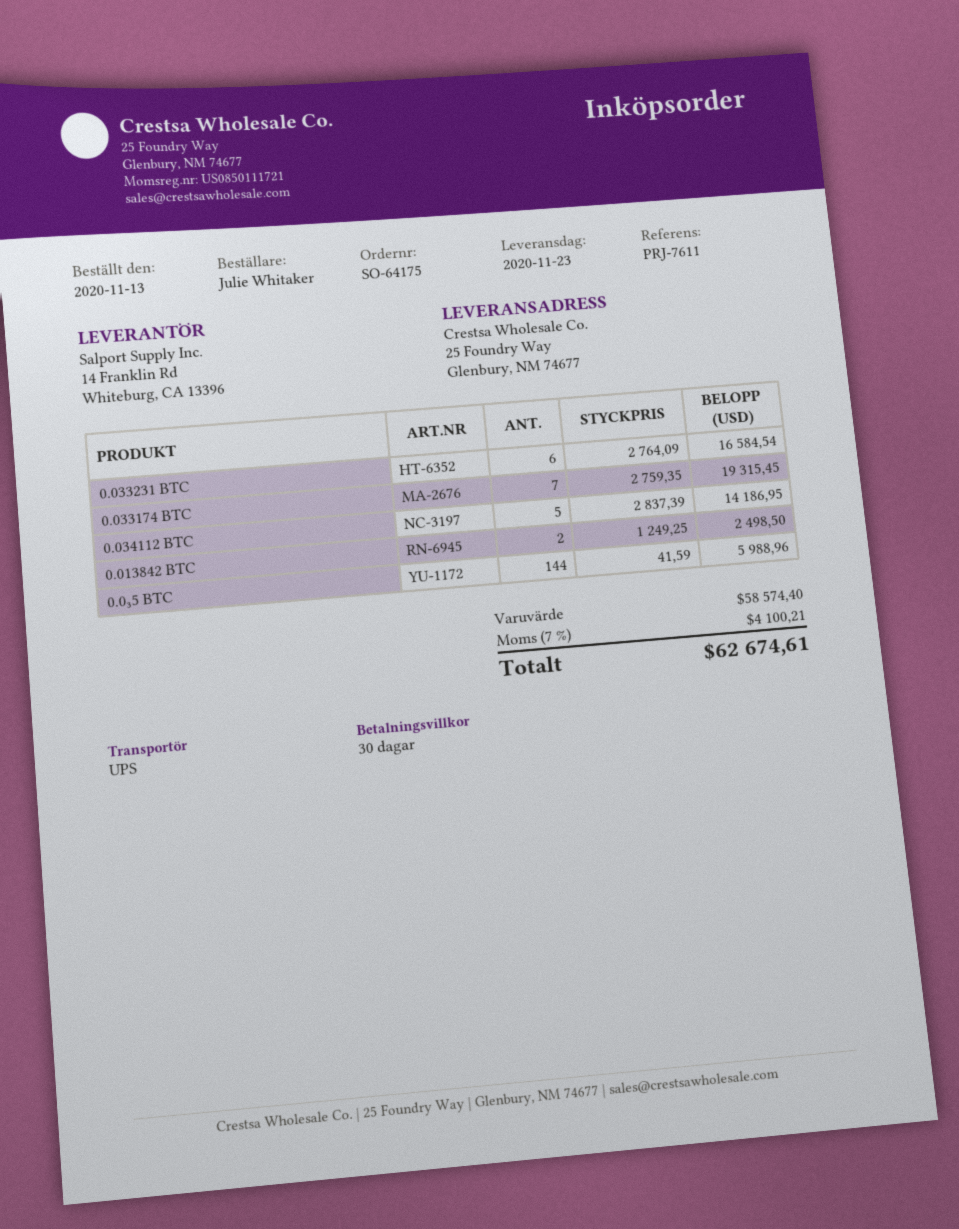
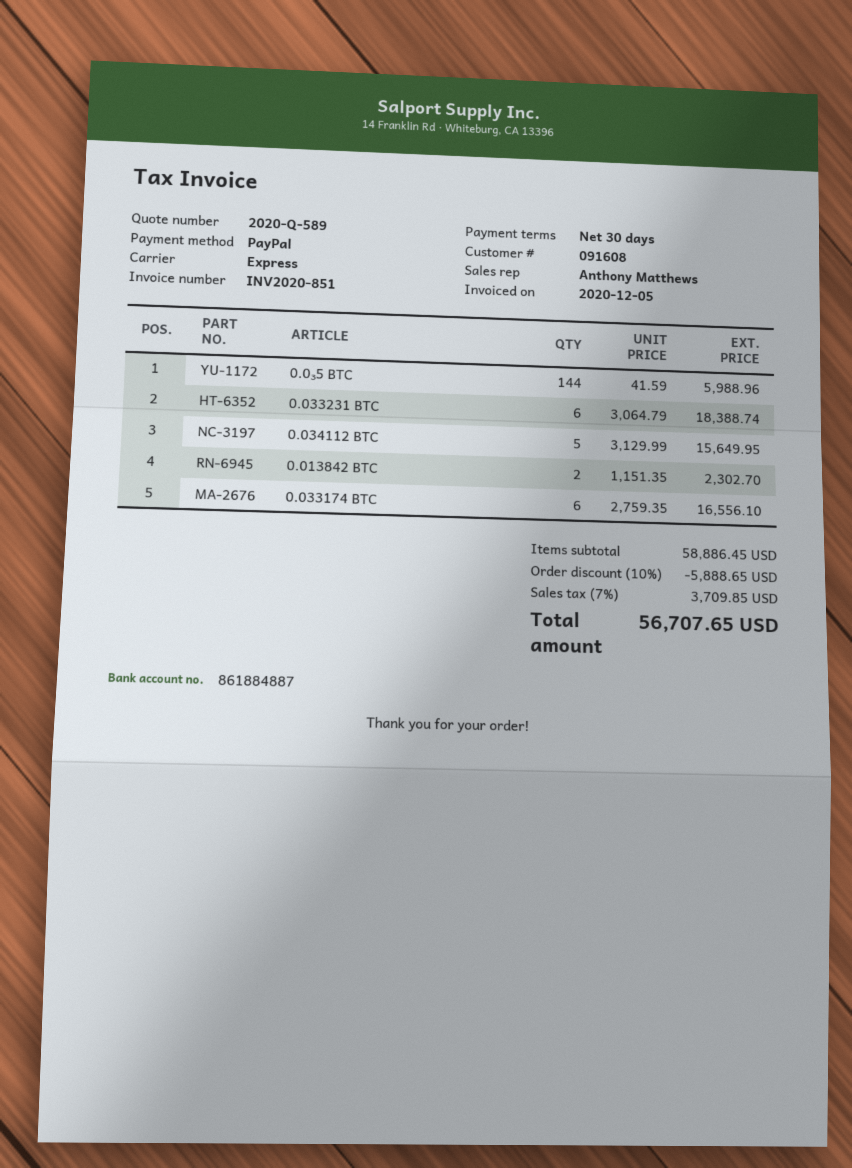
shipping method: UPS -> express
0.033231 BTC: 6 x 2764.09 = 16584.54 -> 6 x 3064.79 = 18388.74
0.033174 BTC: 7 x 2759.35 = 19315.45 -> 6 x 2759.35 = 16556.10
0.034112 BTC: 5 x 2837.39 = 14186.95 -> 5 x 3129.99 = 15649.95
0.013842 BTC: 2 x 1249.25 = 2498.50 -> 2 x 1151.35 = 2302.70
subtotal: 58574.40 -> 58886.45
discount: none -> 10% = 5888.65
tax: 7% = 4100.21 -> 7% = 3709.85
total: 62674.61 -> 56707.65

